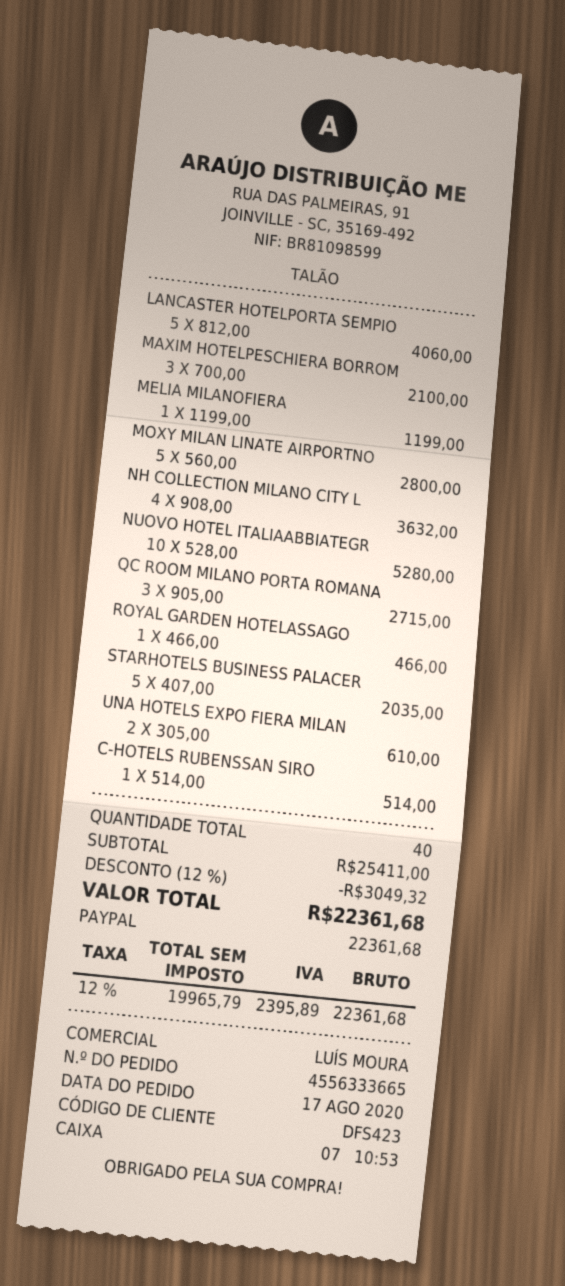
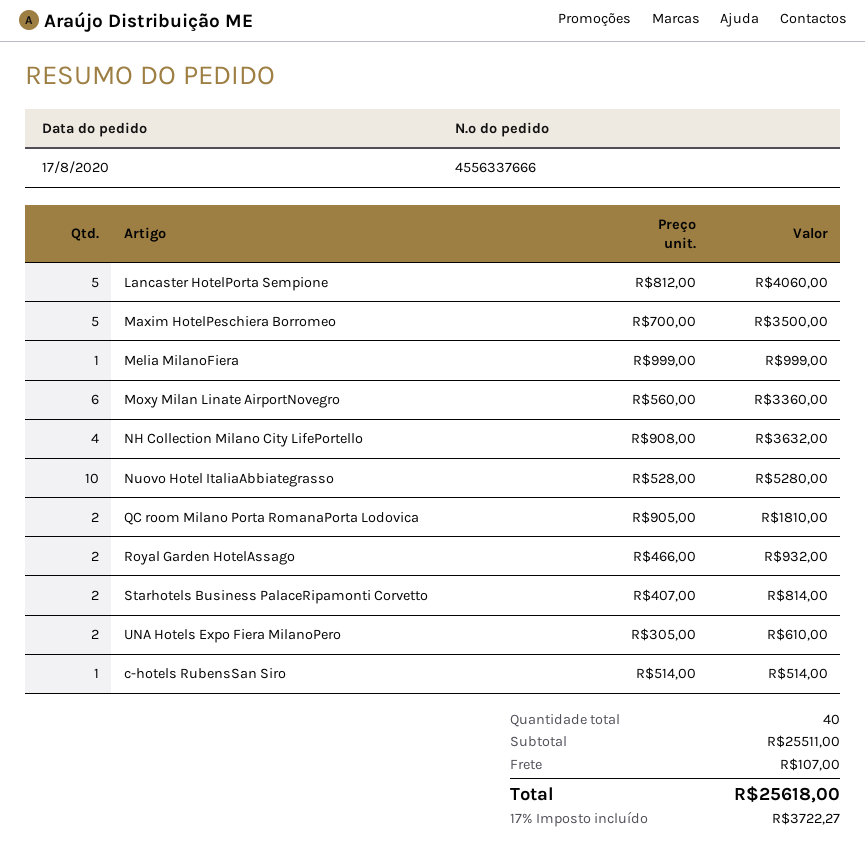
order number: 4556333665 -> 4556337666
MAXIM HOTELPESCHIERA BORROM: 3 x 700.00 = 2100.00 -> 5 x 700.00 = 3500.00
MELIA MILANOFIERA: 1 x 1199.00 = 1199.00 -> 1 x 999.00 = 999.00
MOXY MILAN LINATE AIRPORTNO: 5 x 560.00 = 2800.00 -> 6 x 560.00 = 3360.00
QC ROOM MILANO PORTA ROMANA: 3 x 905.00 = 2715.00 -> 2 x 905.00 = 1810.00
ROYAL GARDEN HOTELASSAGO: 1 x 466.00 = 466.00 -> 2 x 466.00 = 932.00
STARHOTELS BUSINESS PALACER: 5 x 407.00 = 2035.00 -> 2 x 407.00 = 814.00
subtotal: 25411.00 -> 25511.00
discount: 12% = 3049.32 -> none
shipping: none -> 107.00
tax: 12% = 2395.89 -> 17% = 3722.27
total: 22361.68 -> 25618.00

